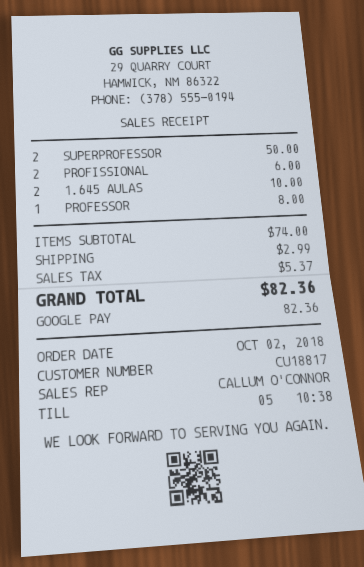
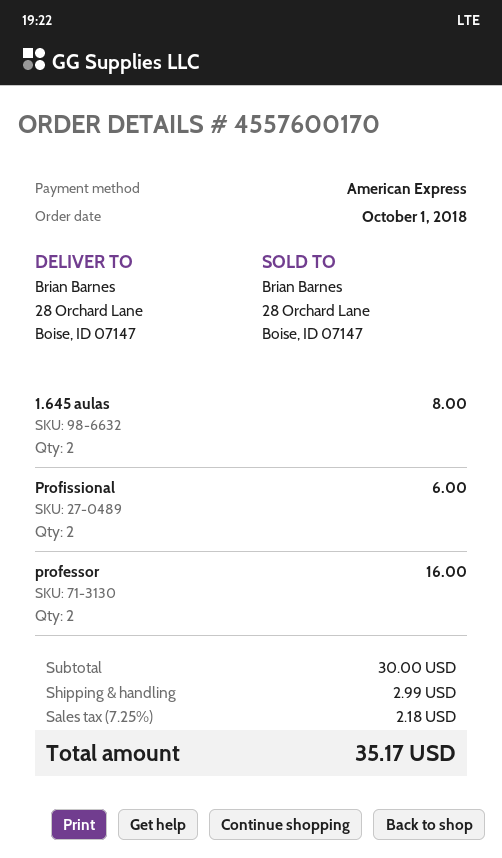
order date: 2018-10-02 -> 2018-10-01
payment method: Google Pay -> American Express
SUPERPROFESSOR: 2 for 50.00 -> none
1.645 AULAS: 2 for 10.00 -> 2 for 8.00
PROFESSOR: 1 for 8.00 -> 2 for 16.00
subtotal: 74.00 -> 30.00
tax: 5.37 -> 2.18
total: 82.36 -> 35.17

